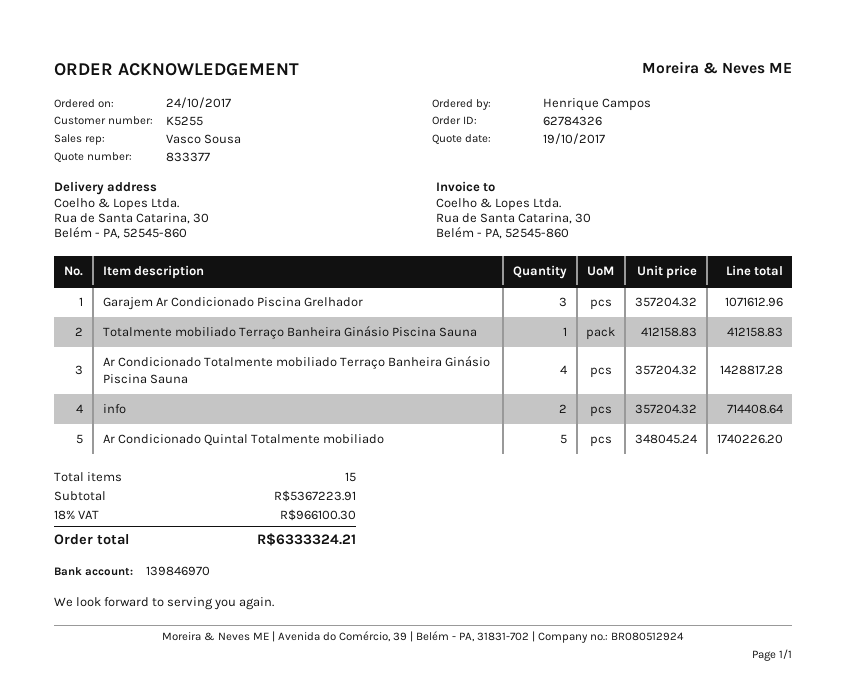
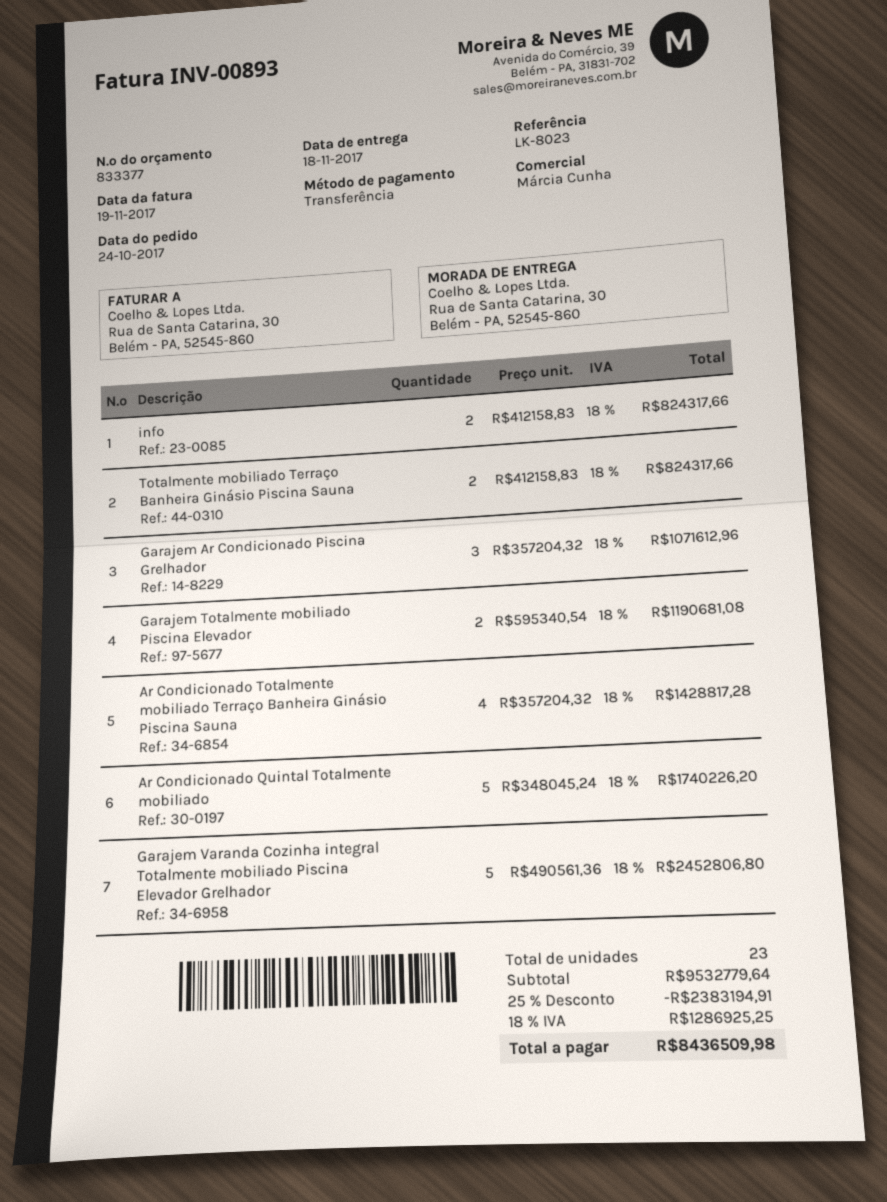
sales rep: Vasco Sousa -> Márcia Cunha
Totalmente mobiliado Terraço Banheira Ginásio Piscina Sauna: 1 x 412158.83 = 412158.83 -> 2 x 412158.83 = 824317.66
info: 2 x 357204.32 = 714408.64 -> 2 x 412158.83 = 824317.66
Garajem Totalmente mobiliado Piscina Elevador: none -> 2 x 595340.54 = 1190681.08
Garajem Varanda Cozinha integral Totalmente mobiliado Piscina Elevador Grelhador: none -> 5 x 490561.36 = 2452806.80
total quantity: 15 -> 23
subtotal: 5367223.91 -> 9532779.64
discount: none -> 25% = 2383194.91
tax: 18% = 966100.30 -> 18% = 1286925.25
total: 6333324.21 -> 8436509.98

